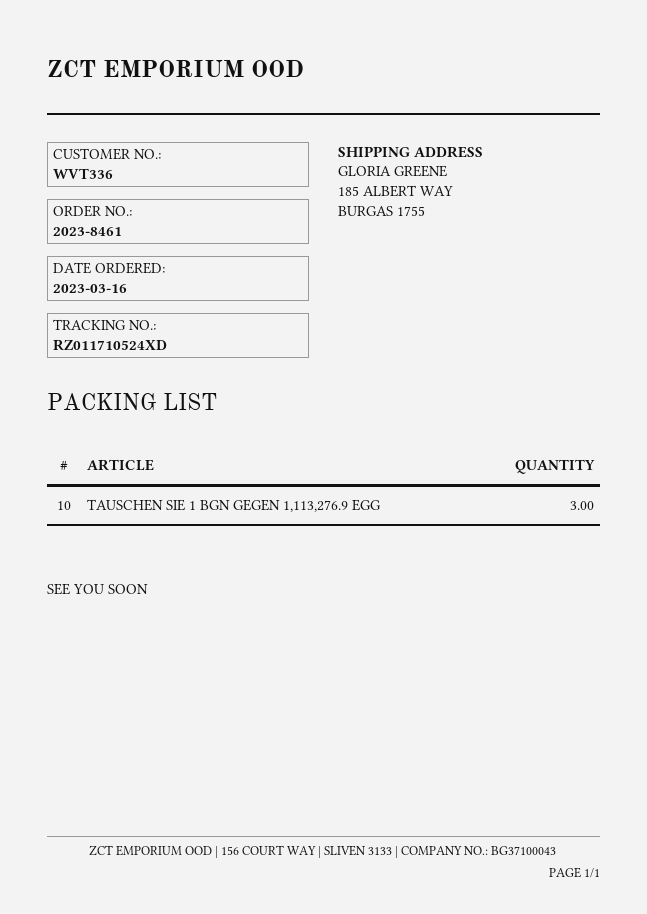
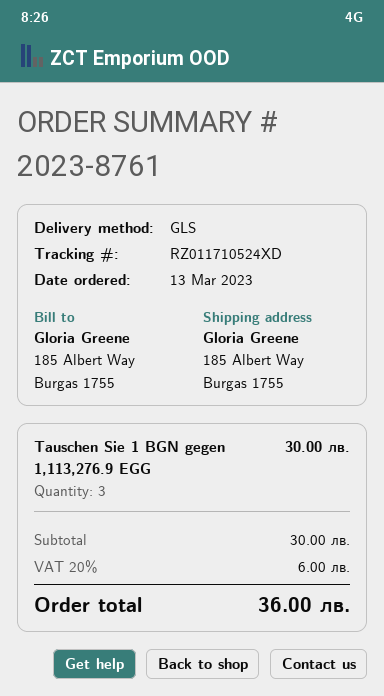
order number: 2023-8461 -> 2023-8761
order date: 2023-03-16 -> 2023-03-13

